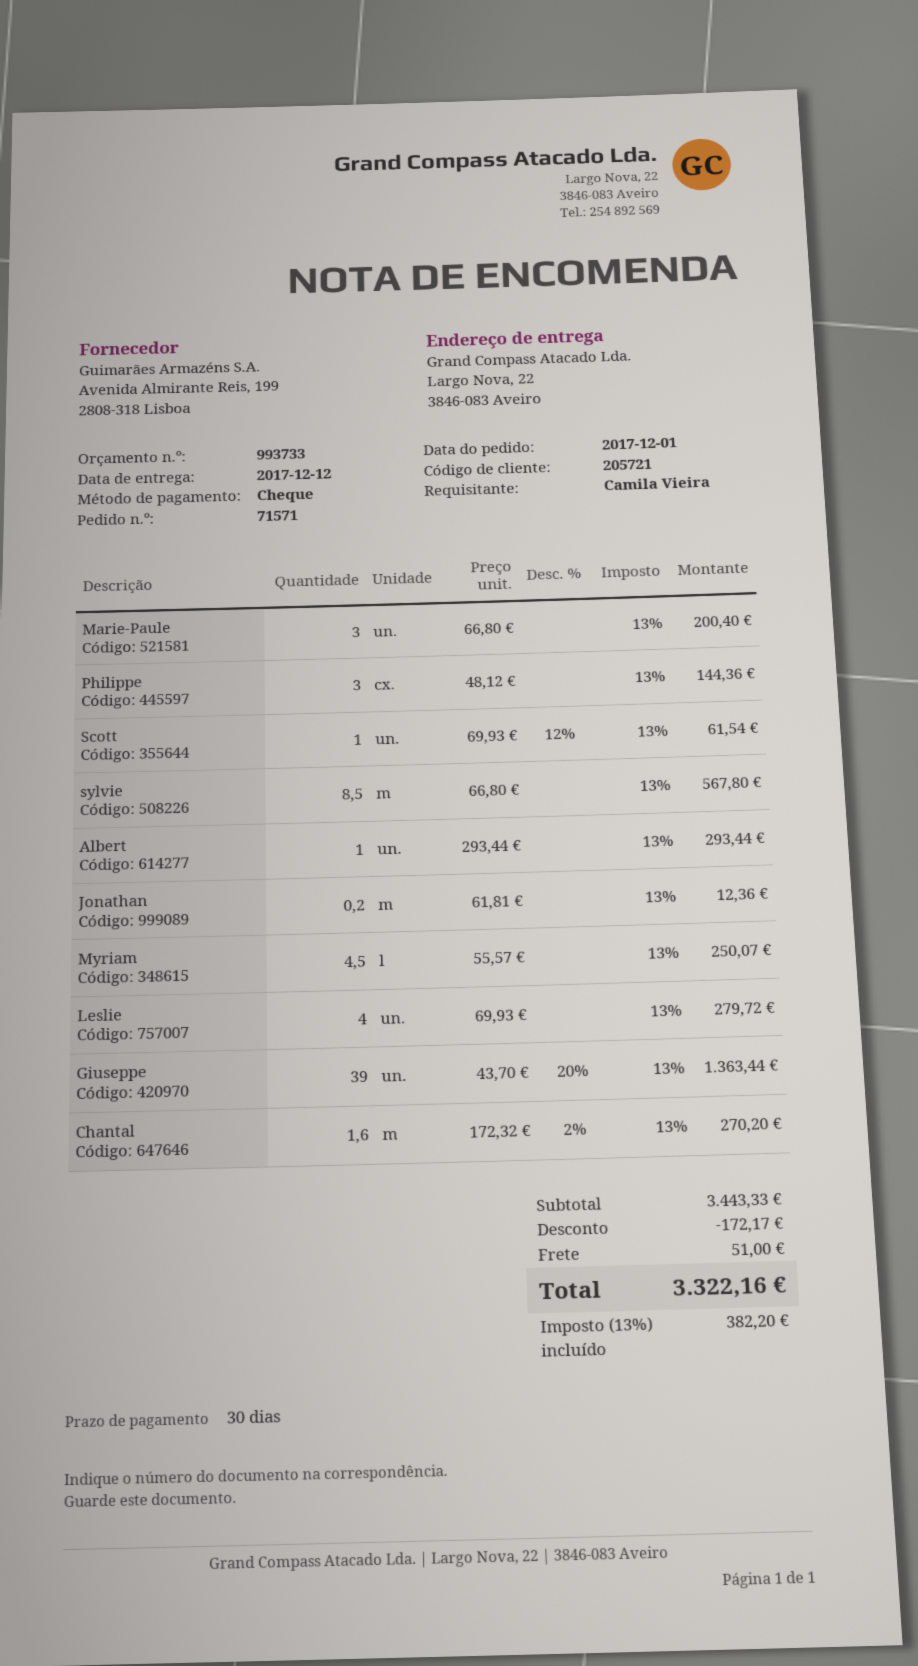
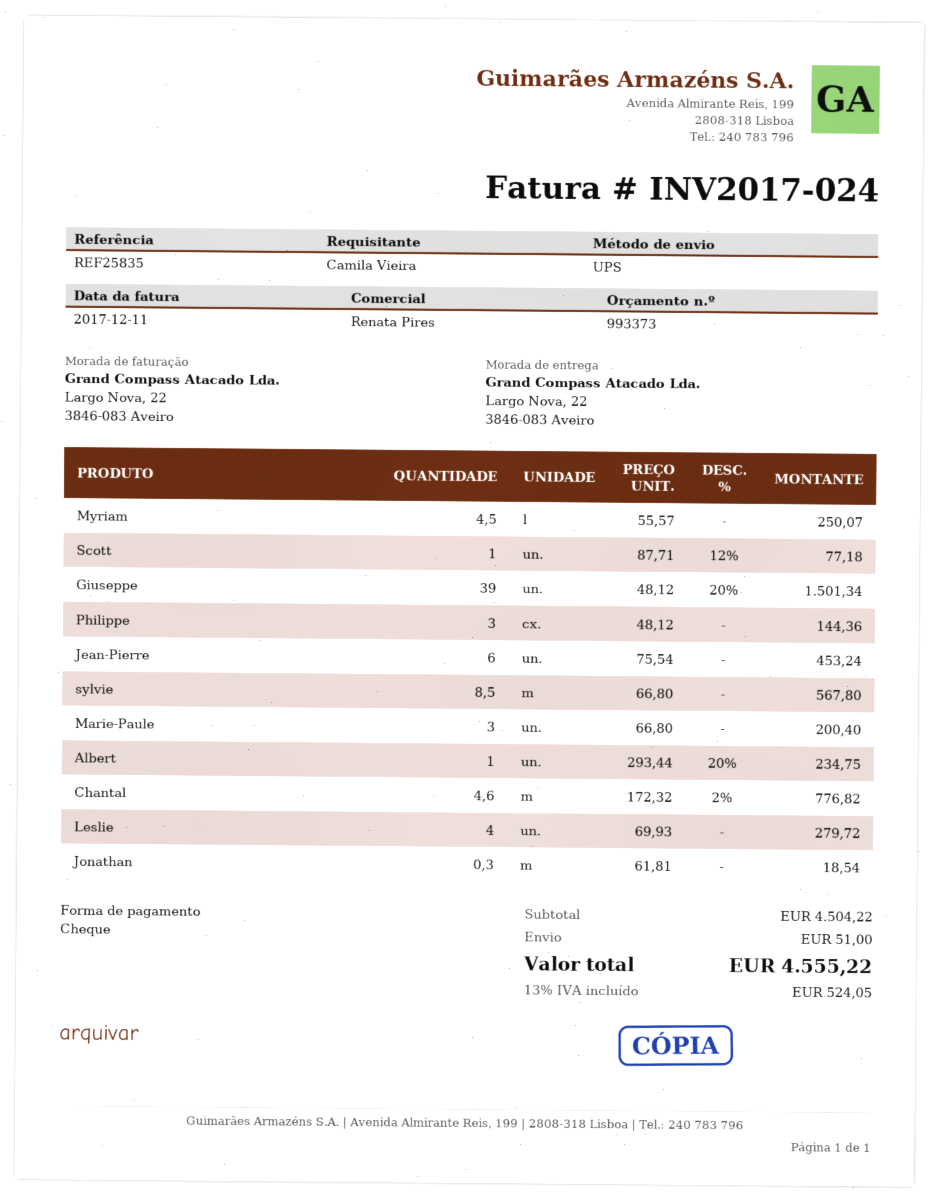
quote number: 993733 -> 993373
Scott: 1 x 69.93 - 12% = 61.54 -> 1 x 87.71 - 12% = 77.18
Albert: 1 x 293.44 = 293.44 -> 1 x 293.44 - 20% = 234.75
Jonathan: 0.2 x 61.81 = 12.36 -> 0.3 x 61.81 = 18.54
Giuseppe: 39 x 43.70 - 20% = 1363.44 -> 39 x 48.12 - 20% = 1501.34
Chantal: 1.6 x 172.32 - 2% = 270.20 -> 4.6 x 172.32 - 2% = 776.82
Jean-Pierre: none -> 6 x 75.54 = 453.24
subtotal: 3443.33 -> 4504.22
discount: 172.17 -> none
tax: 13% = 382.20 -> 13% = 524.05
total: 3322.16 -> 4555.22

